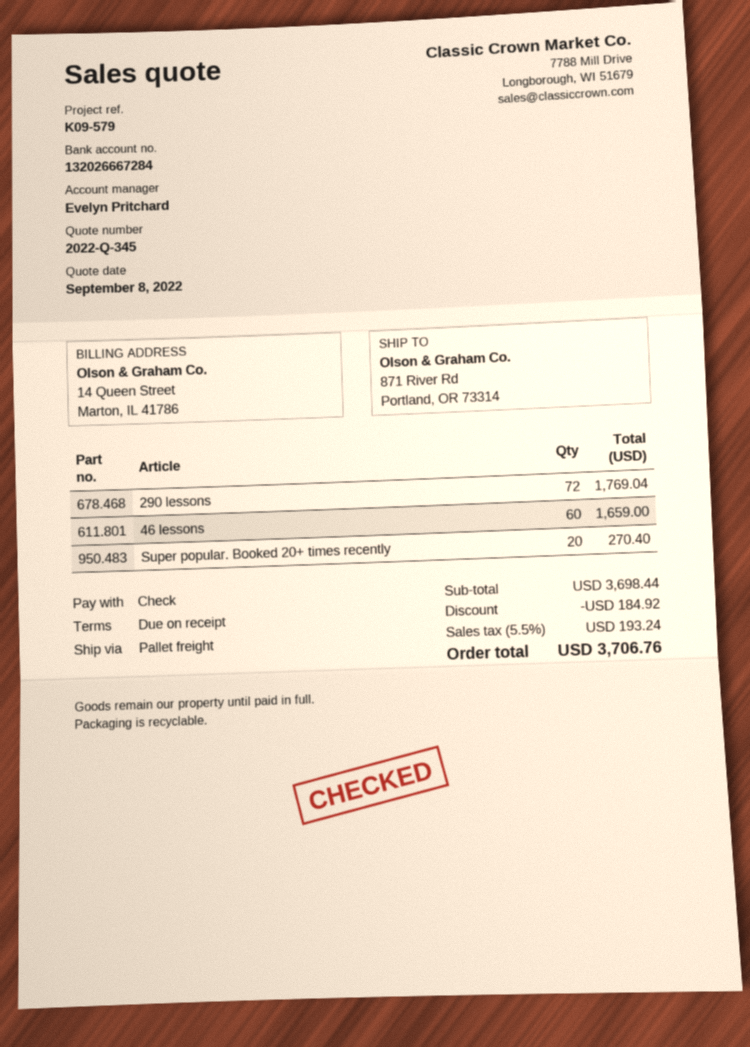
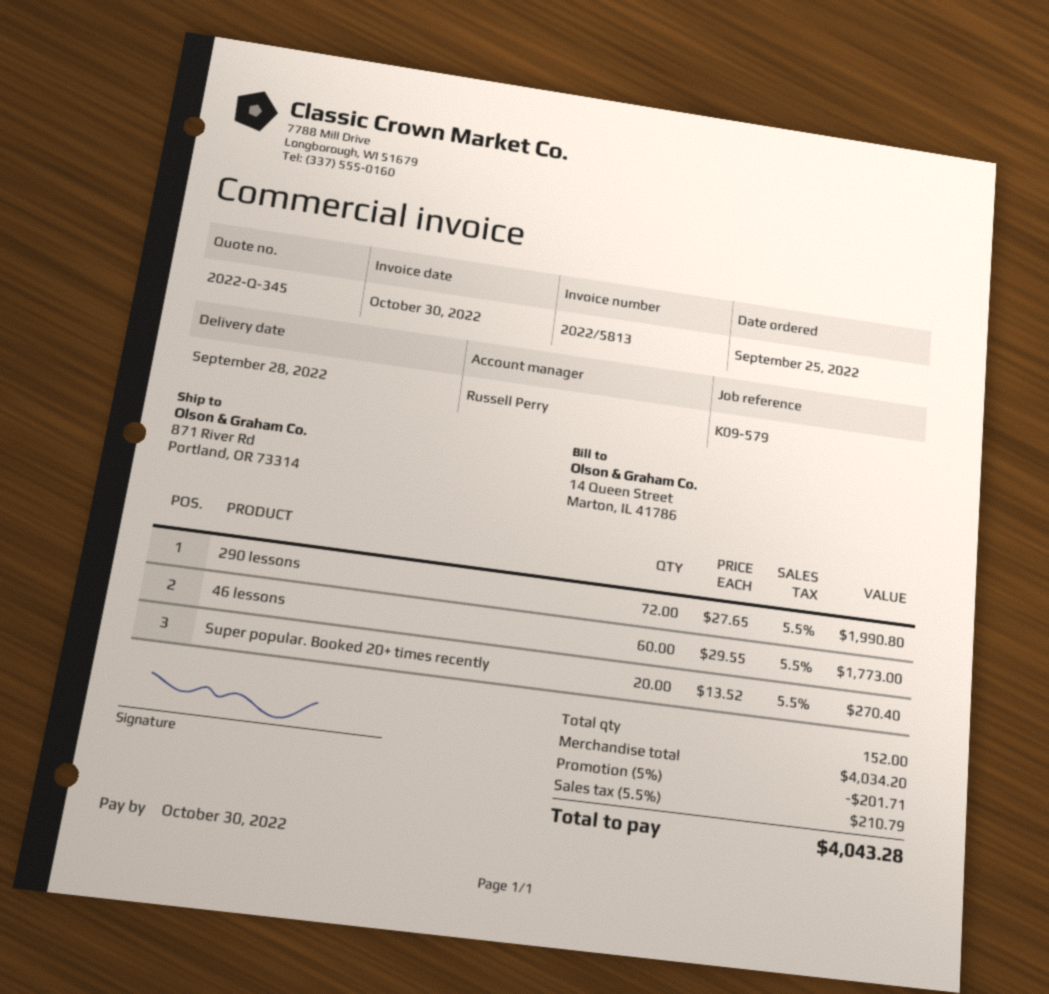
sales rep: Evelyn Pritchard -> Russell Perry
290 lessons: 72 for 1769.04 -> 72 for 1990.80
46 lessons: 60 for 1659.00 -> 60 for 1773.00
subtotal: 3698.44 -> 4034.20
discount: 184.92 -> 201.71
tax: 5.5% = 193.24 -> 5.5% = 210.79
total: 3706.76 -> 4043.28

